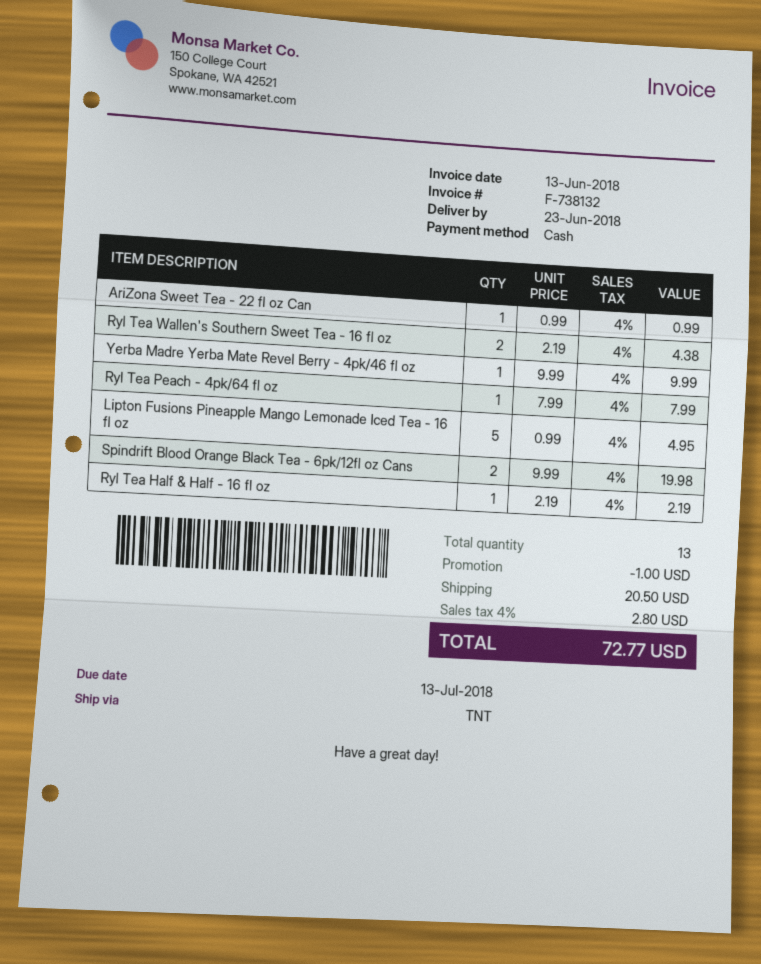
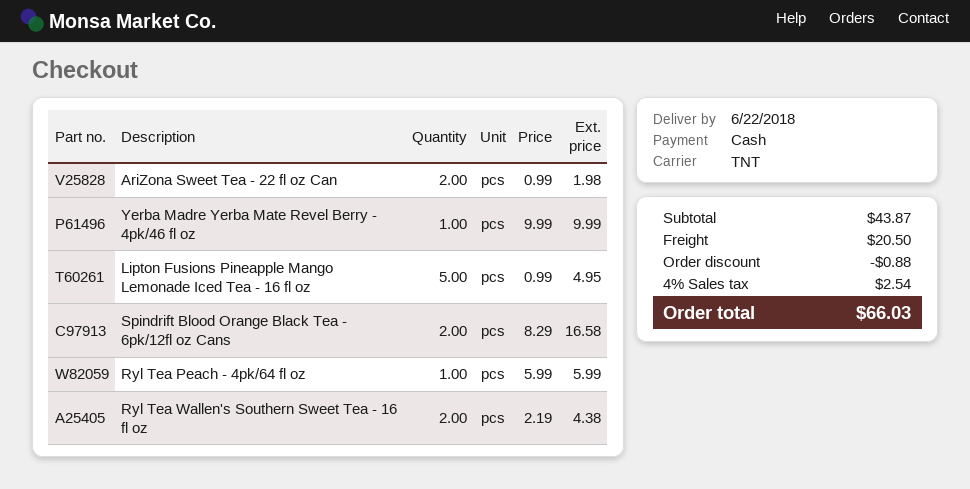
delivery date: 2018-06-23 -> 2018-06-22
AriZona Sweet Tea - 22 fl oz Can: 1 x 0.99 = 0.99 -> 2 x 0.99 = 1.98
Ryl Tea Peach - 4pk/64 fl oz: 1 x 7.99 = 7.99 -> 1 x 5.99 = 5.99
Spindrift Blood Orange Black Tea - 6pk/12fl oz Cans: 2 x 9.99 = 19.98 -> 2 x 8.29 = 16.58
Ryl Tea Half & Half - 16 fl oz: 1 x 2.19 = 2.19 -> none
discount: 1.00 -> 0.88
tax: 4% = 2.80 -> 4% = 2.54
total: 72.77 -> 66.03

